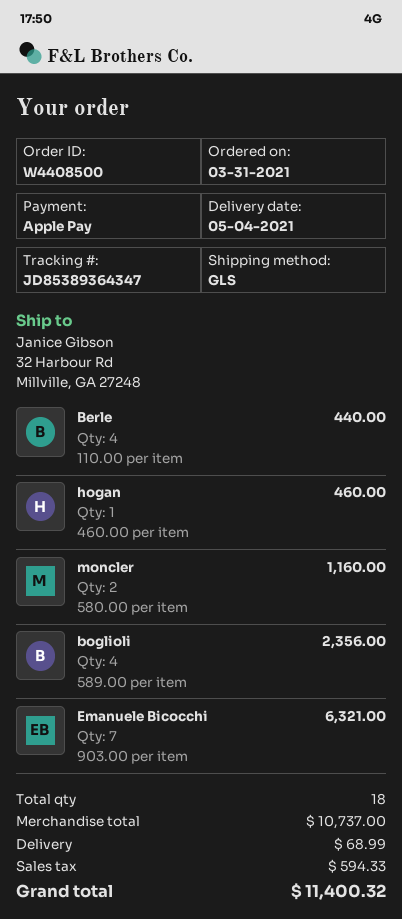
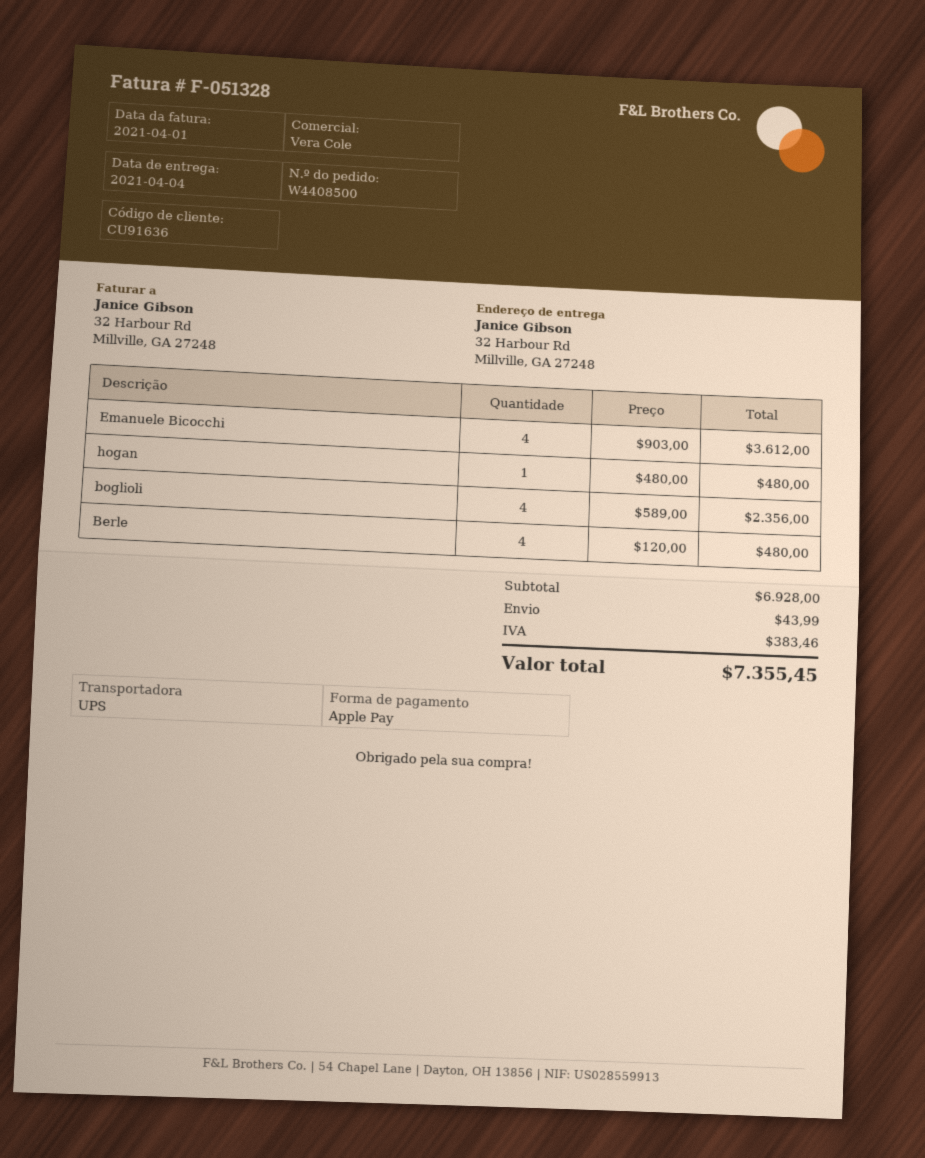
delivery date: 2021-05-04 -> 2021-04-04
shipping method: GLS -> UPS
Berle: 4 x 110.00 = 440.00 -> 4 x 120.00 = 480.00
hogan: 1 x 460.00 = 460.00 -> 1 x 480.00 = 480.00
moncler: 2 x 580.00 = 1160.00 -> none
Emanuele Bicocchi: 7 x 903.00 = 6321.00 -> 4 x 903.00 = 3612.00
subtotal: 10737.00 -> 6928.00
shipping: 68.99 -> 43.99
tax: 594.33 -> 383.46
total: 11400.32 -> 7355.45

